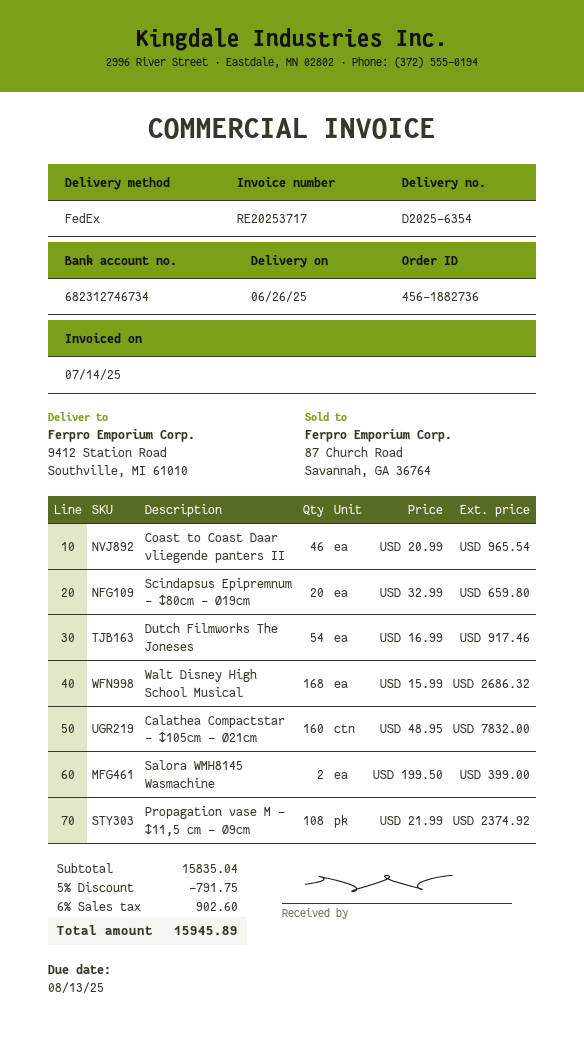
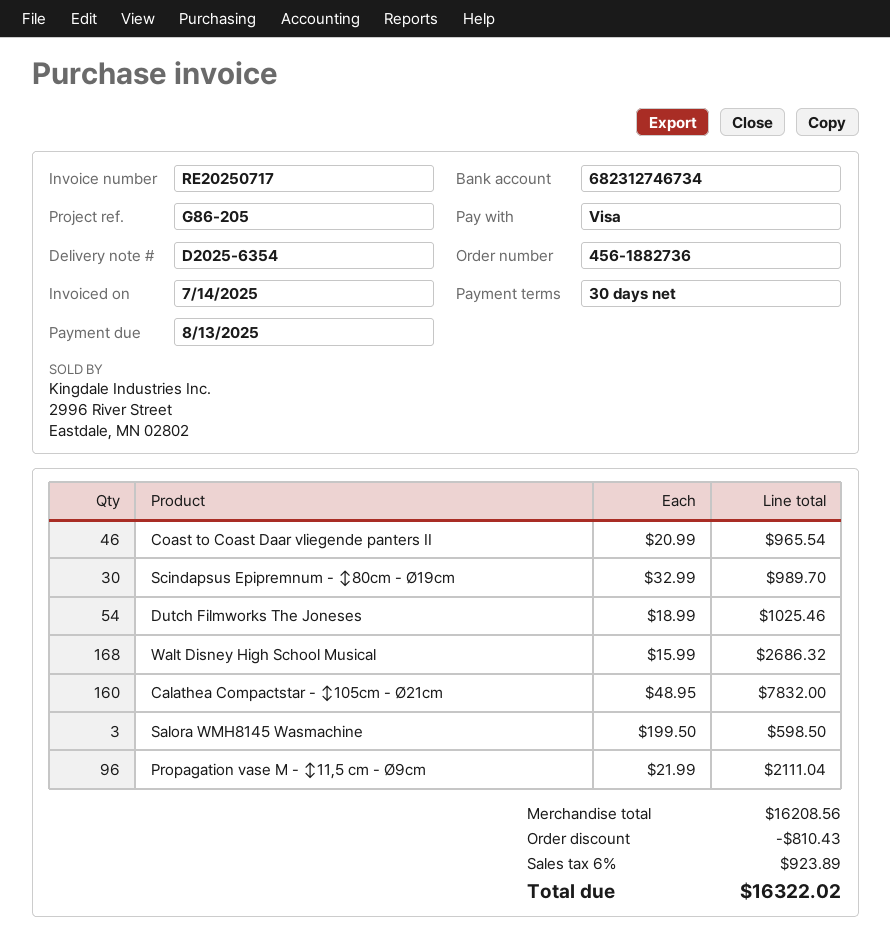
invoice number: RE20253717 -> RE20250717
Scindapsus Epipremnum - ↕80cm - Ø19cm: 20 x 32.99 = 659.80 -> 30 x 32.99 = 989.70
Dutch Filmworks The Joneses: 54 x 16.99 = 917.46 -> 54 x 18.99 = 1025.46
Salora WMH8145 Wasmachine: 2 x 199.50 = 399.00 -> 3 x 199.50 = 598.50
Propagation vase M - ↕11,5 cm - Ø9cm: 108 x 21.99 = 2374.92 -> 96 x 21.99 = 2111.04
subtotal: 15835.04 -> 16208.56
discount: 791.75 -> 810.43
tax: 6% = 902.60 -> 6% = 923.89
total: 15945.89 -> 16322.02

